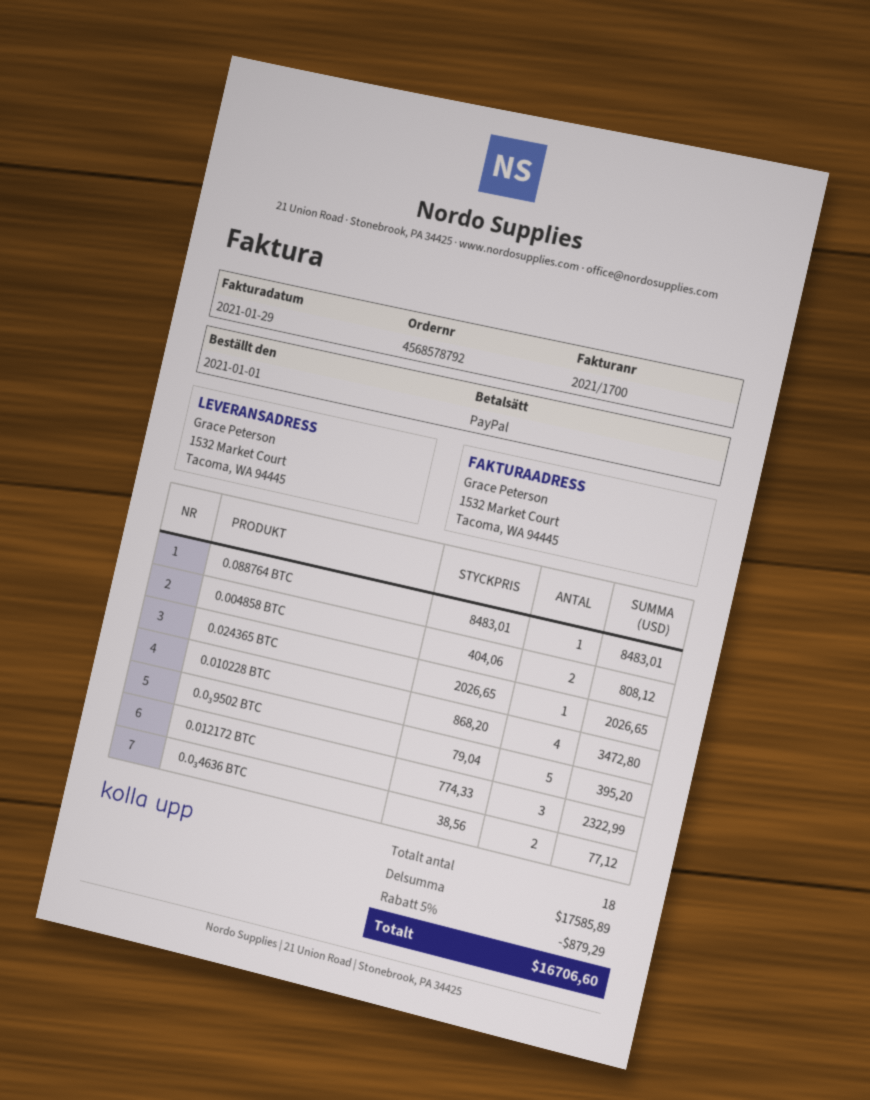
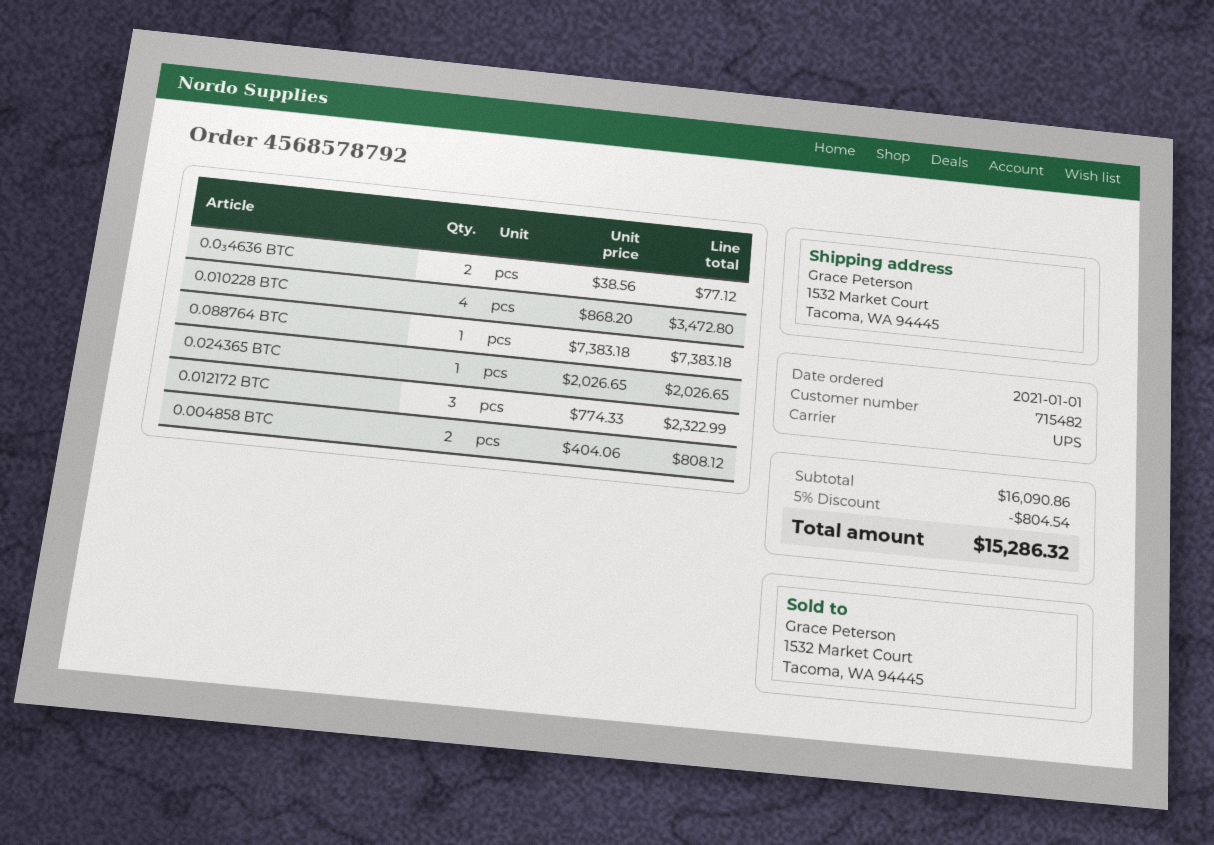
0.088764 BTC: 1 x 8483.01 = 8483.01 -> 1 x 7383.18 = 7383.18
0.0₃9502 BTC: 5 x 79.04 = 395.20 -> none
subtotal: 17585.89 -> 16090.86
discount: 5% = 879.29 -> 5% = 804.54
total: 16706.60 -> 15286.32

